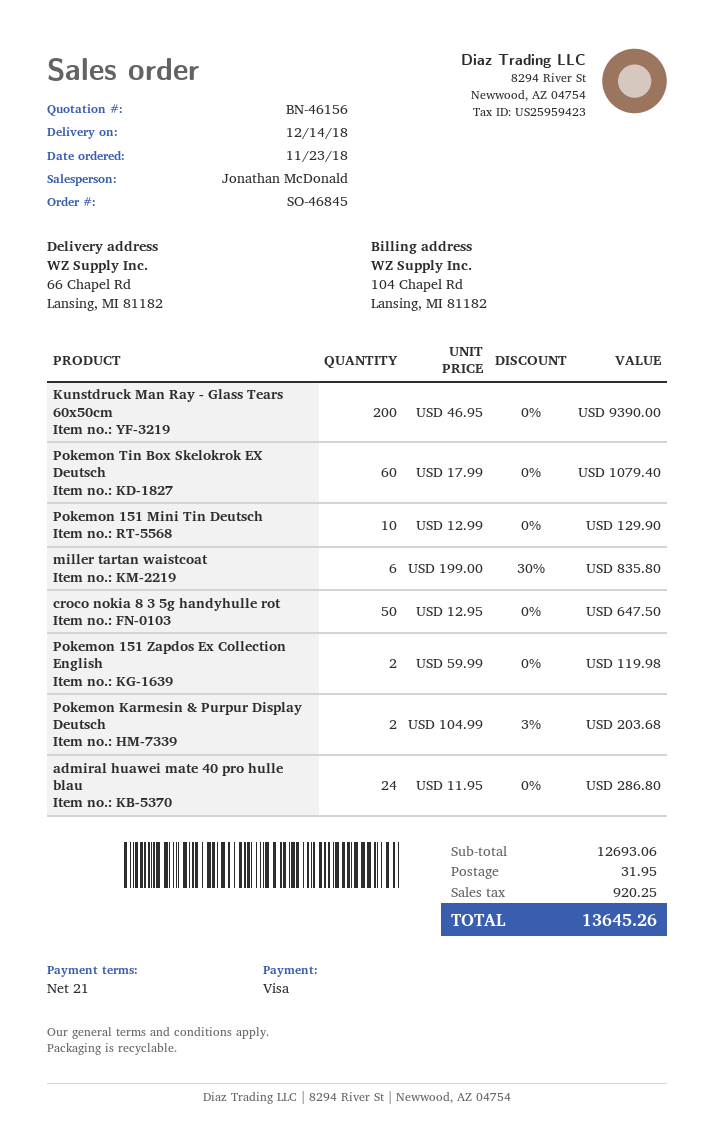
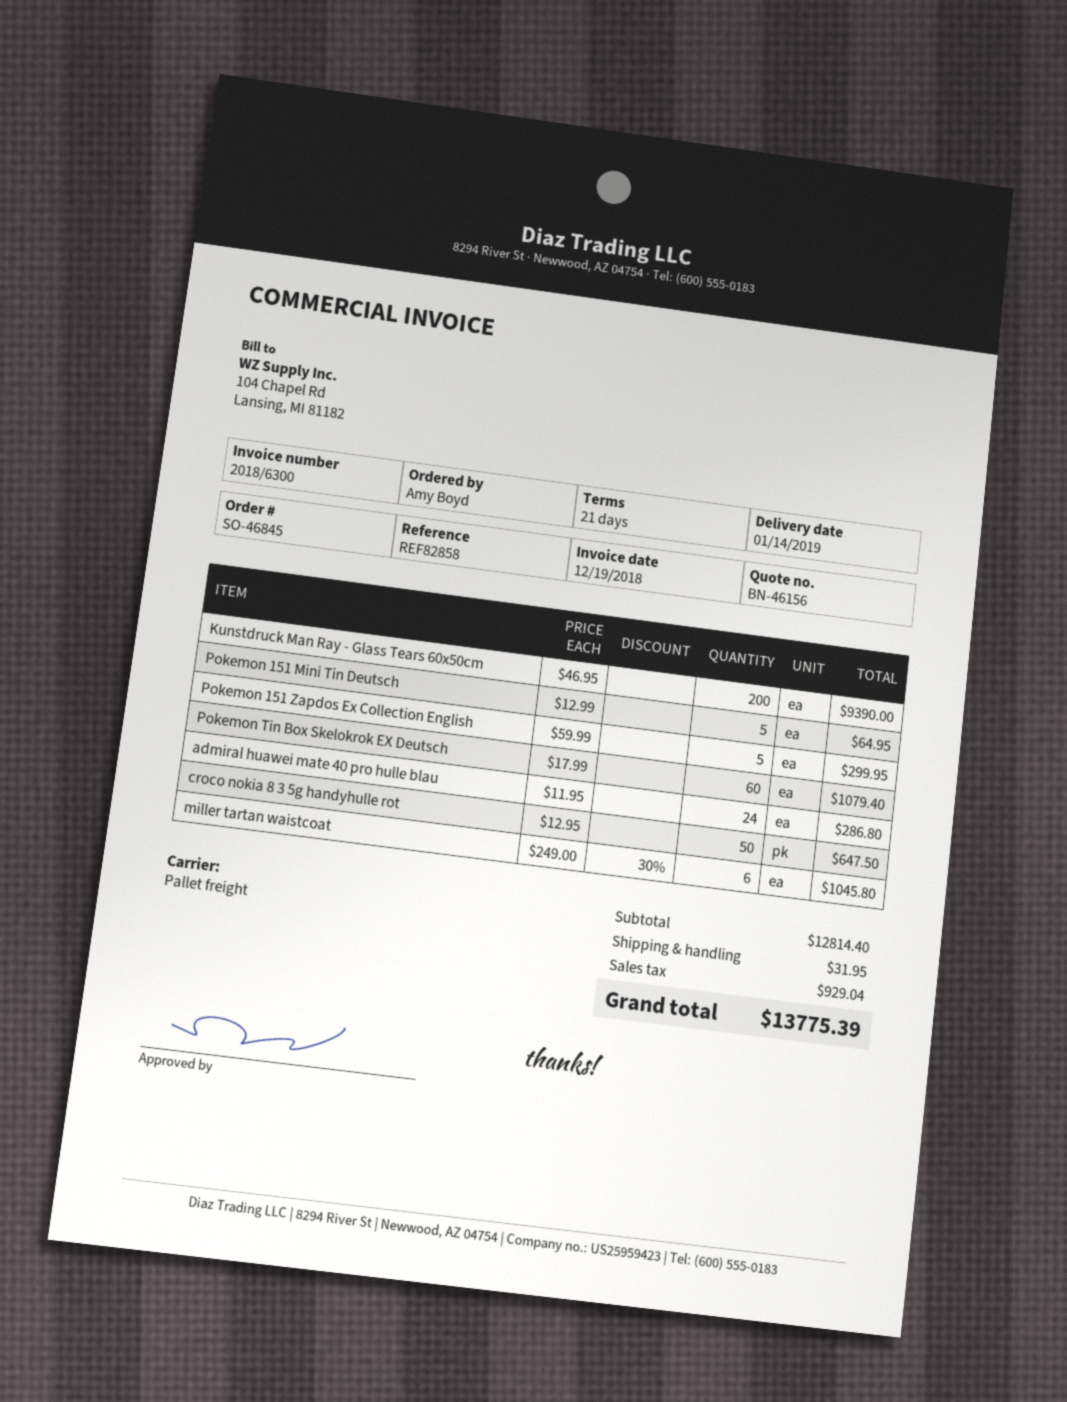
delivery date: 2018-12-14 -> 2019-01-14
Pokemon 151 Mini Tin Deutsch: 10 x 12.99 = 129.90 -> 5 x 12.99 = 64.95
miller tartan waistcoat: 6 x 199.00 - 30% = 835.80 -> 6 x 249.00 - 30% = 1045.80
Pokemon 151 Zapdos Ex Collection English: 2 x 59.99 = 119.98 -> 5 x 59.99 = 299.95
Pokemon Karmesin & Purpur Display Deutsch: 2 x 104.99 - 3% = 203.68 -> none
subtotal: 12693.06 -> 12814.40
tax: 920.25 -> 929.04
total: 13645.26 -> 13775.39

